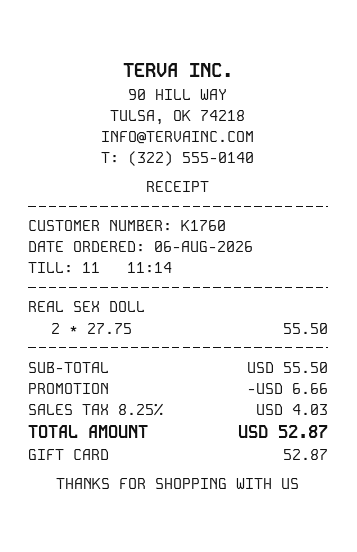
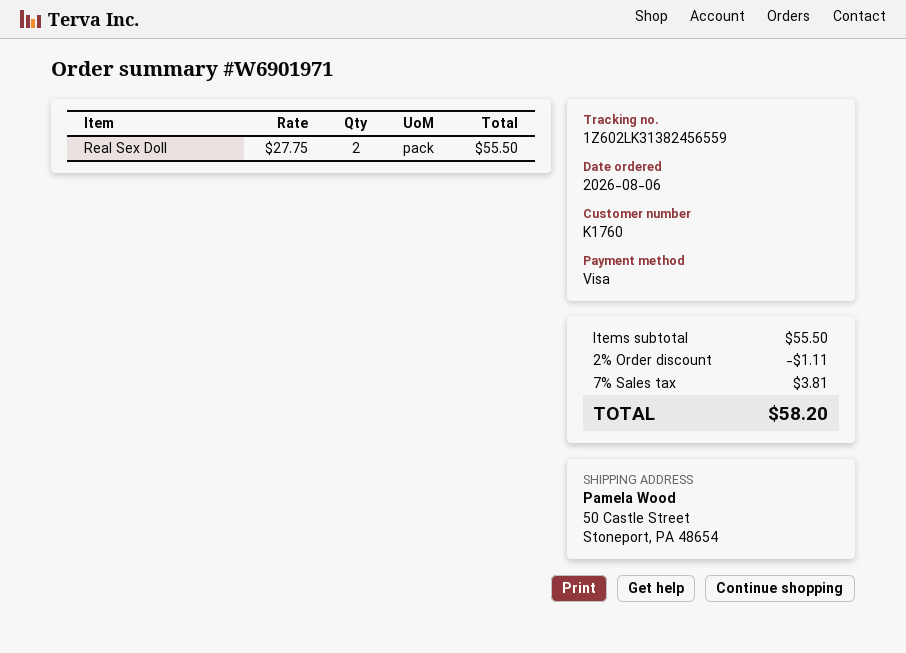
payment method: gift card -> Visa
discount: 6.66 -> 1.11
tax: 8.25% = 4.03 -> 7% = 3.81
total: 52.87 -> 58.20

